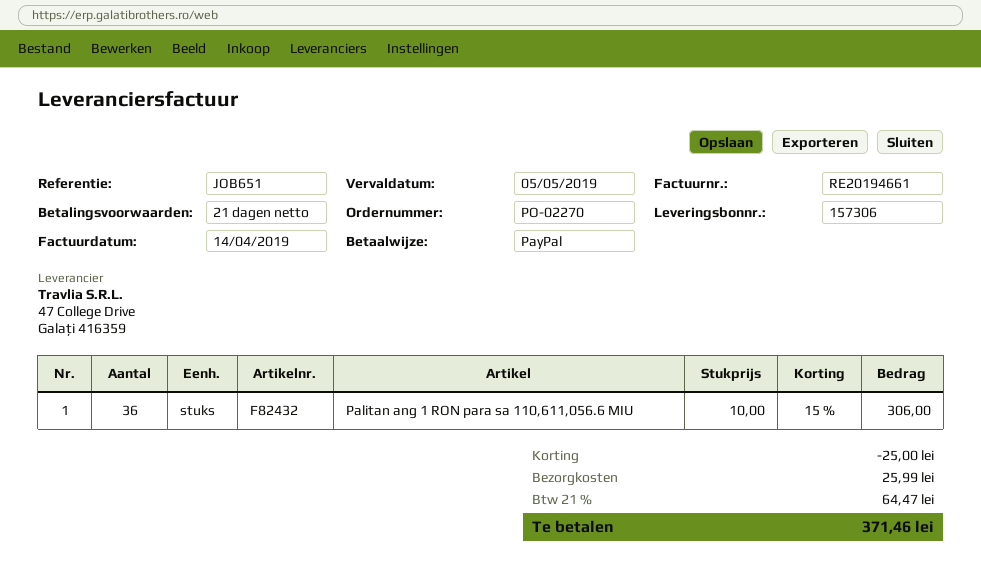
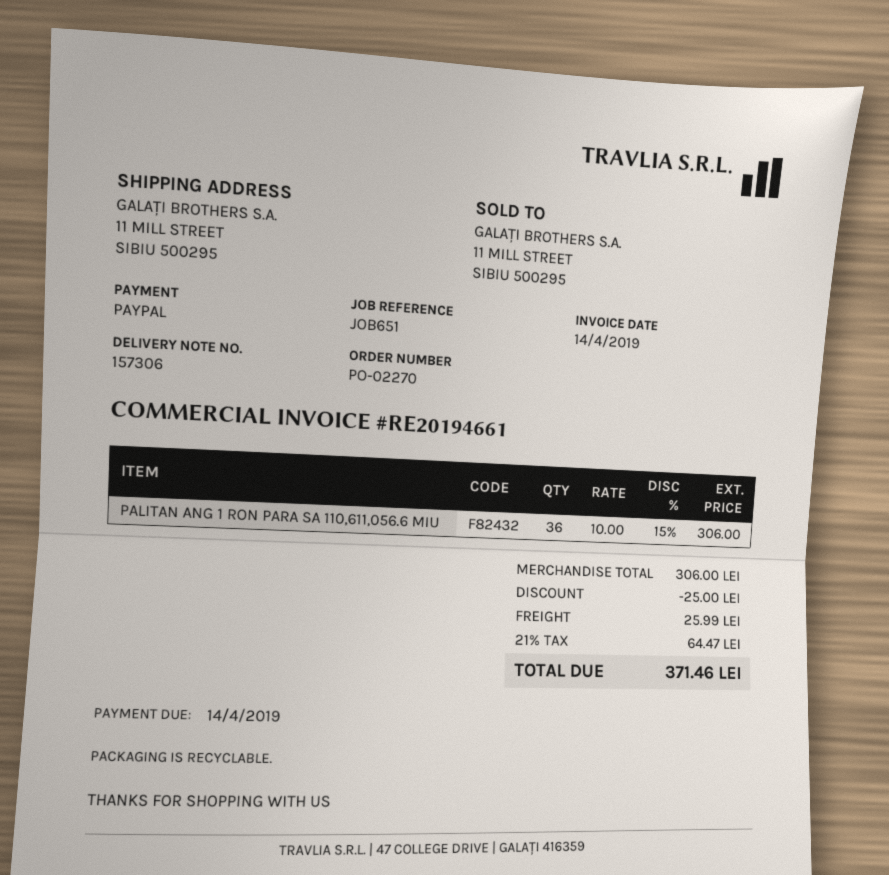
due date: 2019-05-05 -> 2019-04-14

